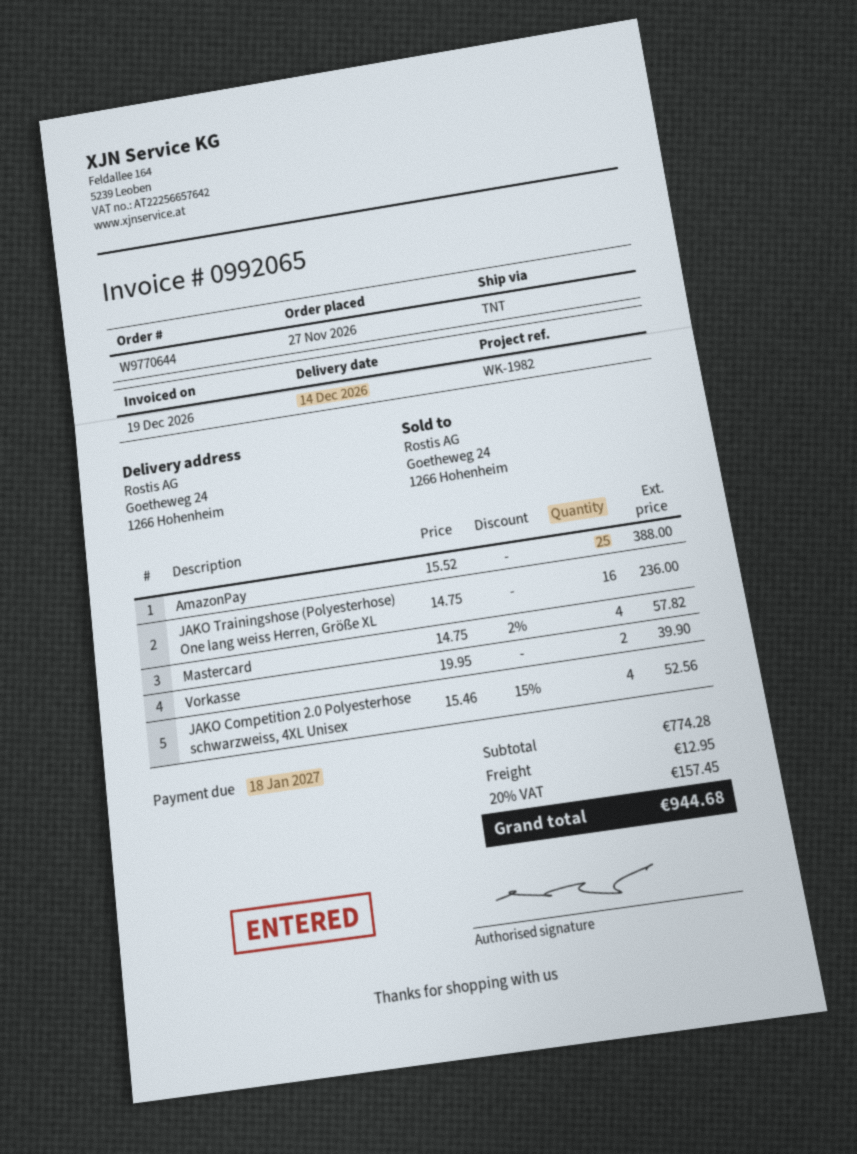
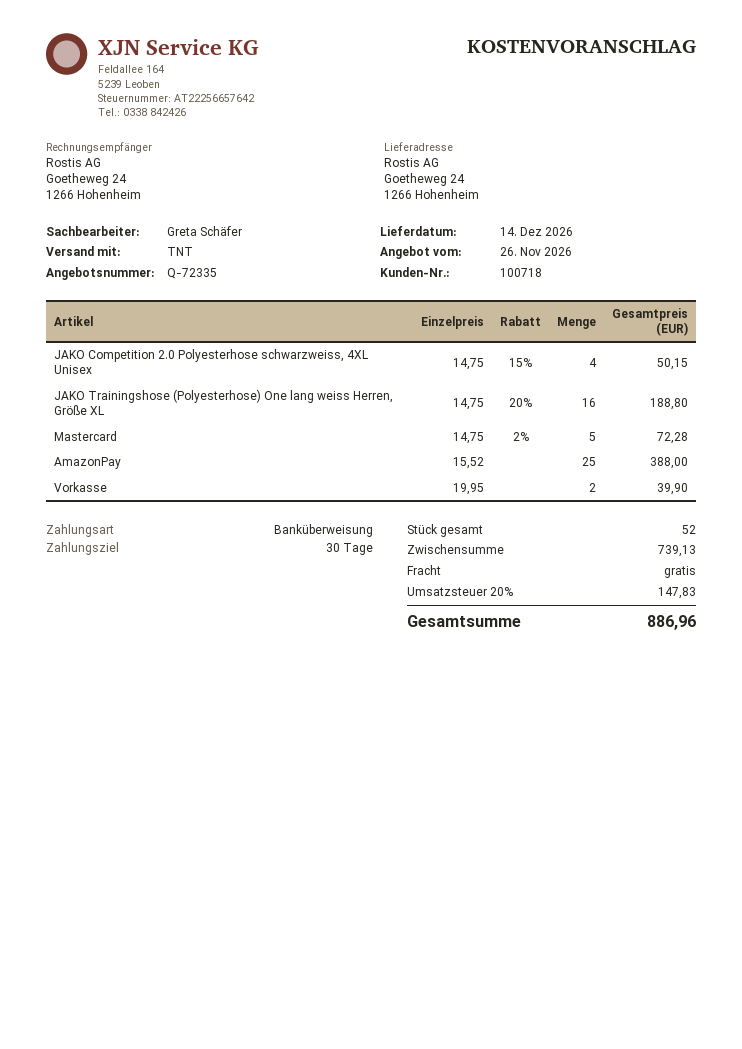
JAKO Trainingshose (Polyesterhose) One lang weiss Herren, Größe XL: 16 x 14.75 = 236.00 -> 16 x 14.75 - 20% = 188.80
Mastercard: 4 x 14.75 - 2% = 57.82 -> 5 x 14.75 - 2% = 72.28
JAKO Competition 2.0 Polyesterhose schwarzweiss, 4XL Unisex: 4 x 15.46 - 15% = 52.56 -> 4 x 14.75 - 15% = 50.15
subtotal: 774.28 -> 739.13
shipping: 12.95 -> 0.00
tax: 20% = 157.45 -> 20% = 147.83
total: 944.68 -> 886.96

